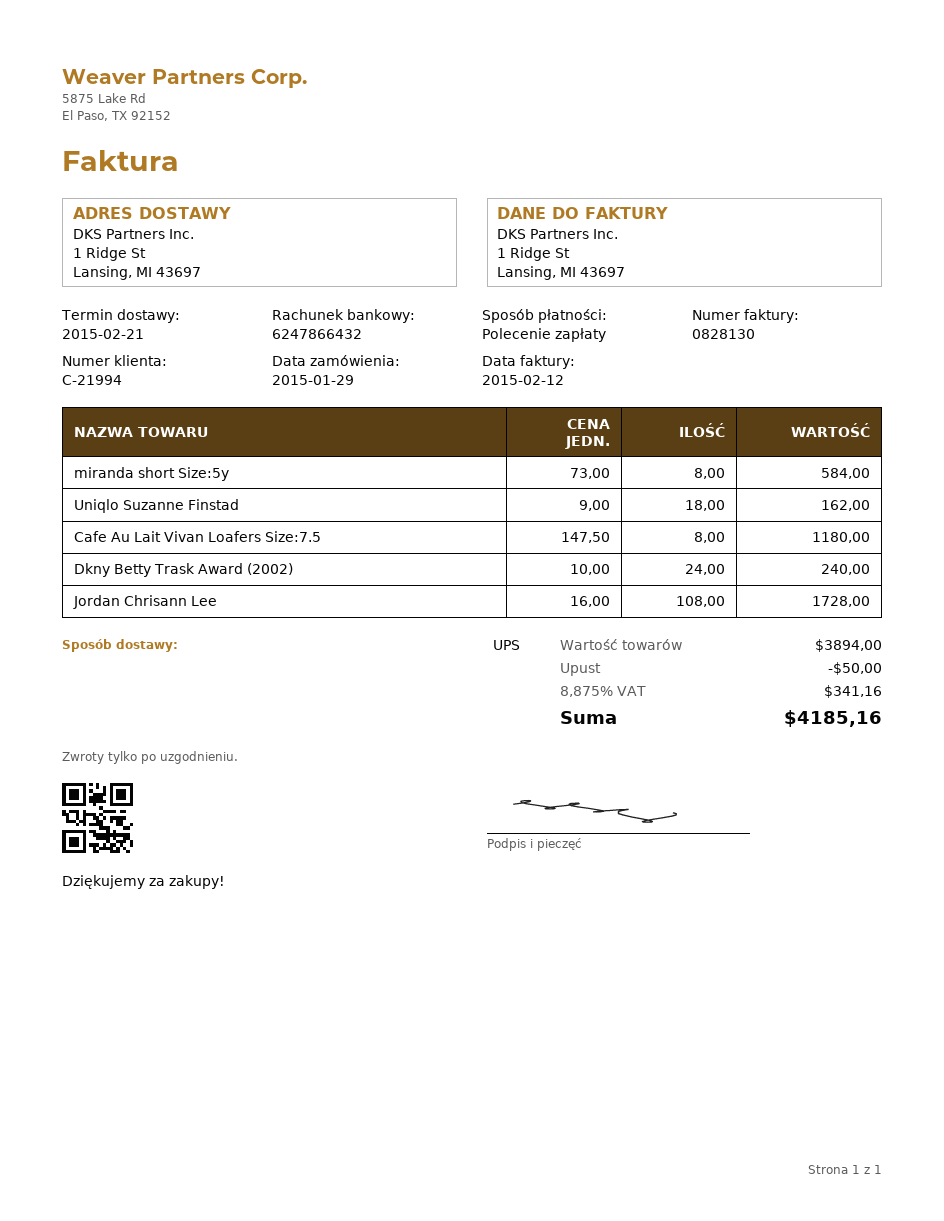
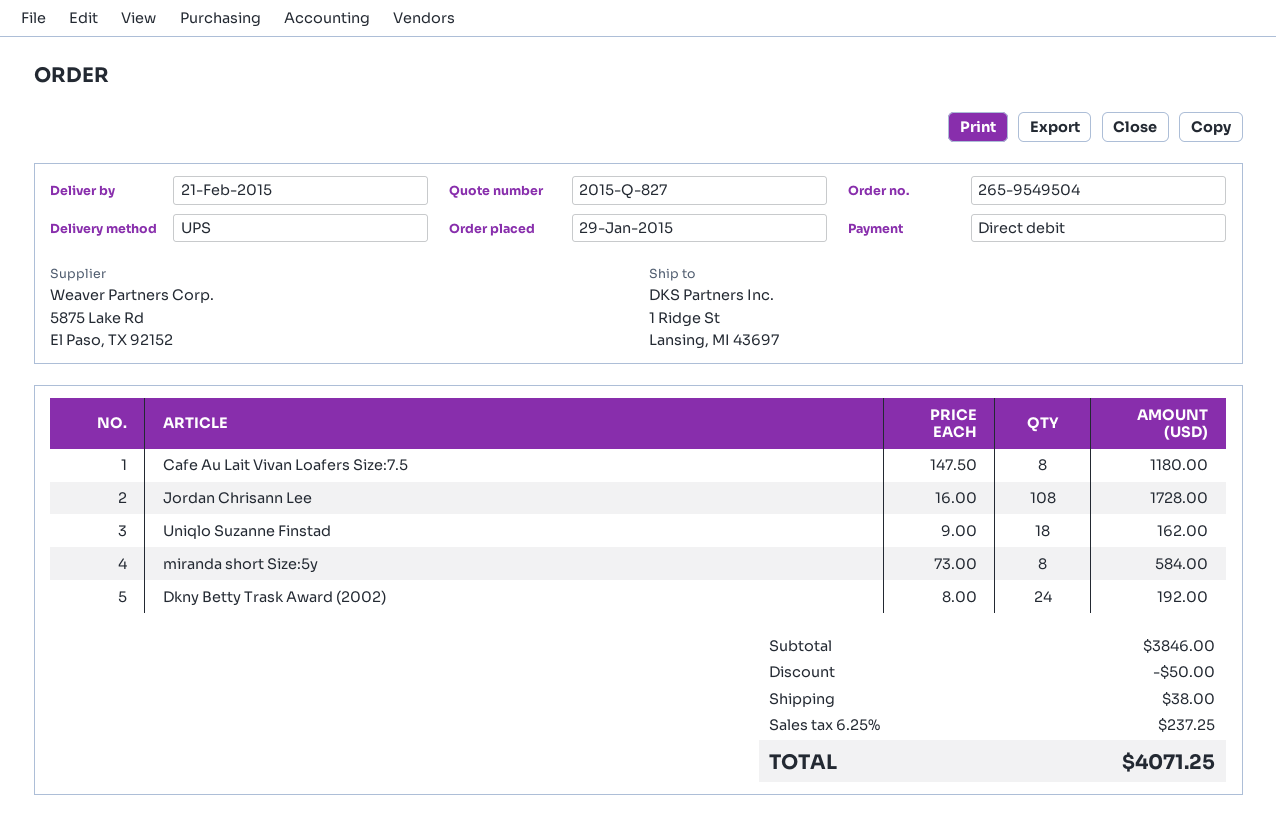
Dkny Betty Trask Award (2002): 24 x 10.00 = 240.00 -> 24 x 8.00 = 192.00
subtotal: 3894.00 -> 3846.00
shipping: none -> 38.00
tax: 8.875% = 341.16 -> 6.25% = 237.25
total: 4185.16 -> 4071.25

